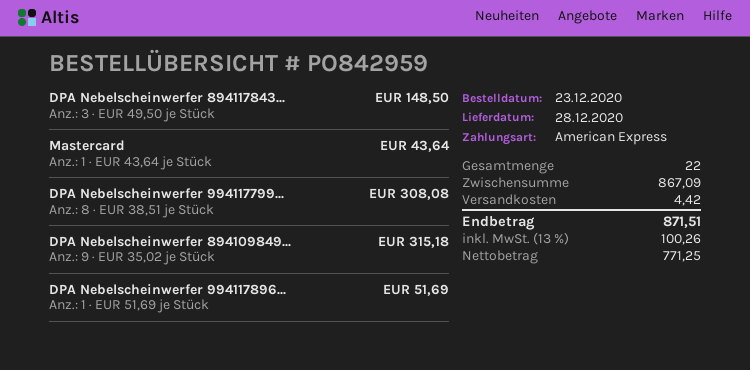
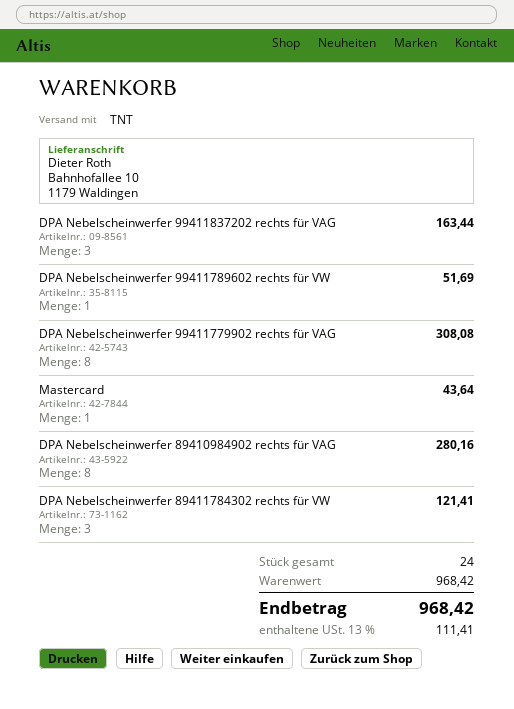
DPA Nebelscheinwerfer 894117843...: 3 for 148.50 -> 3 for 121.41
DPA Nebelscheinwerfer 894109849...: 9 for 315.18 -> 8 for 280.16
DPA Nebelscheinwerfer 99411837202 rechts für VAG: none -> 3 for 163.44
total quantity: 22 -> 24
subtotal: 867.09 -> 968.42
shipping: 4.42 -> none
tax: 13% = 100.26 -> 13% = 111.41
total: 871.51 -> 968.42

